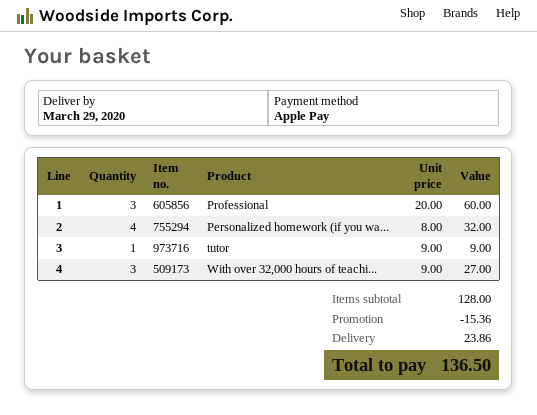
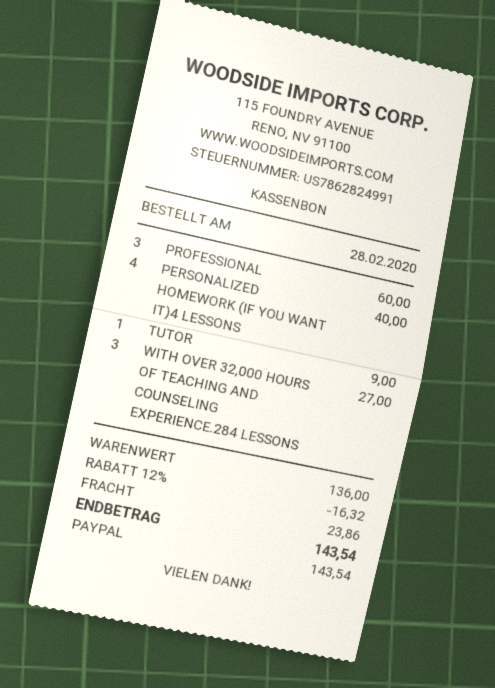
payment method: Apple Pay -> PayPal
Personalized homework (if you wa...: 4 for 32.00 -> 4 for 40.00
subtotal: 128.00 -> 136.00
discount: 15.36 -> 16.32
total: 136.50 -> 143.54

